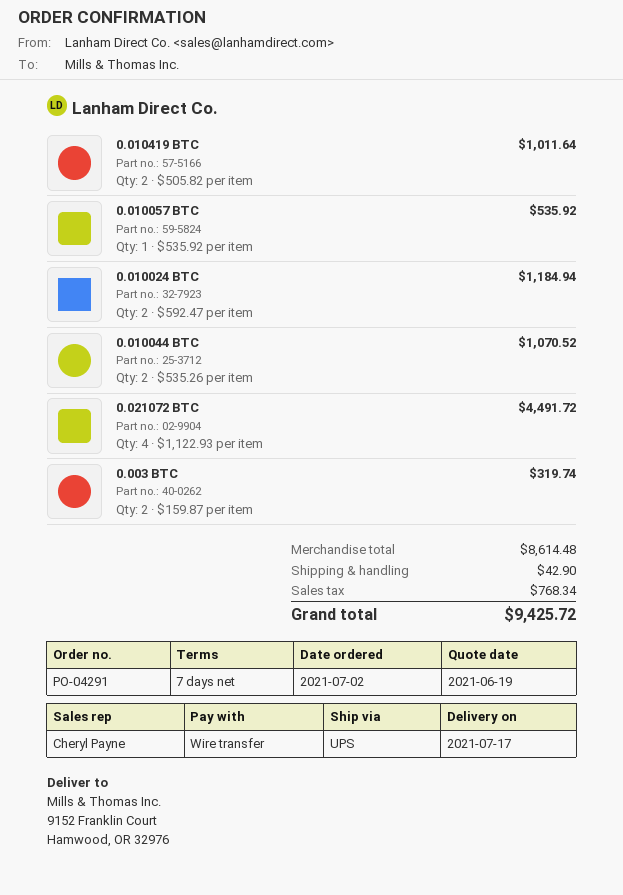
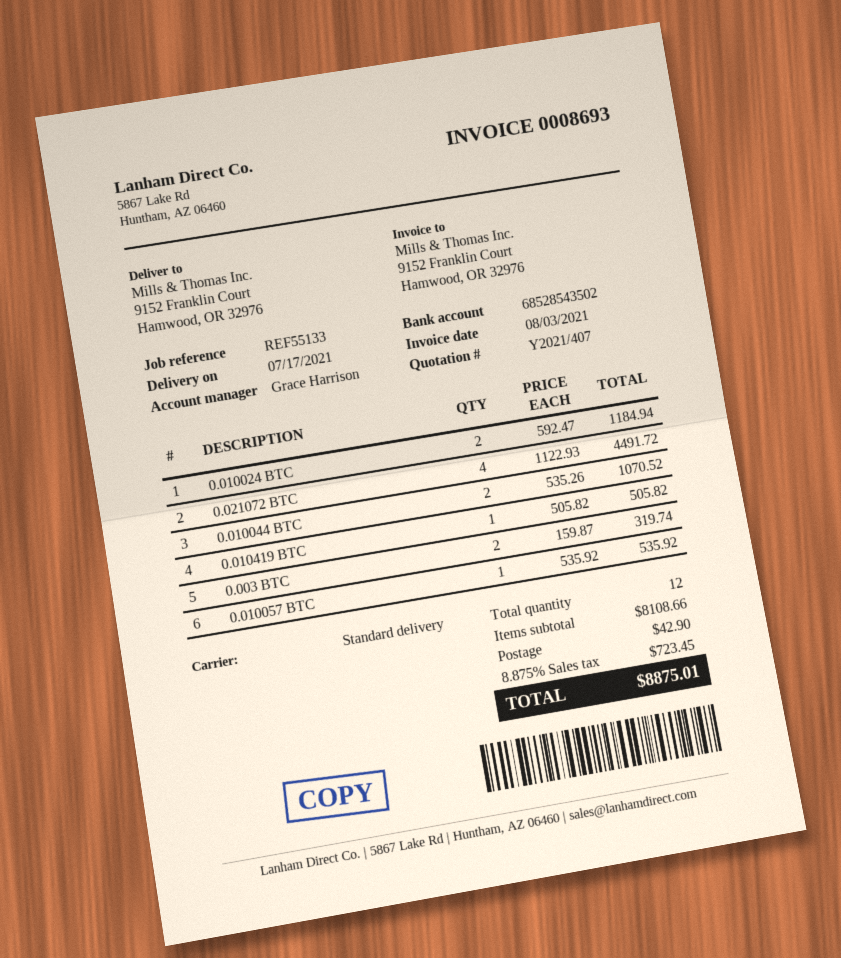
sales rep: Cheryl Payne -> Grace Harrison
shipping method: UPS -> standard
0.010419 BTC: 2 x 505.82 = 1011.64 -> 1 x 505.82 = 505.82
subtotal: 8614.48 -> 8108.66
tax: 768.34 -> 723.45
total: 9425.72 -> 8875.01

